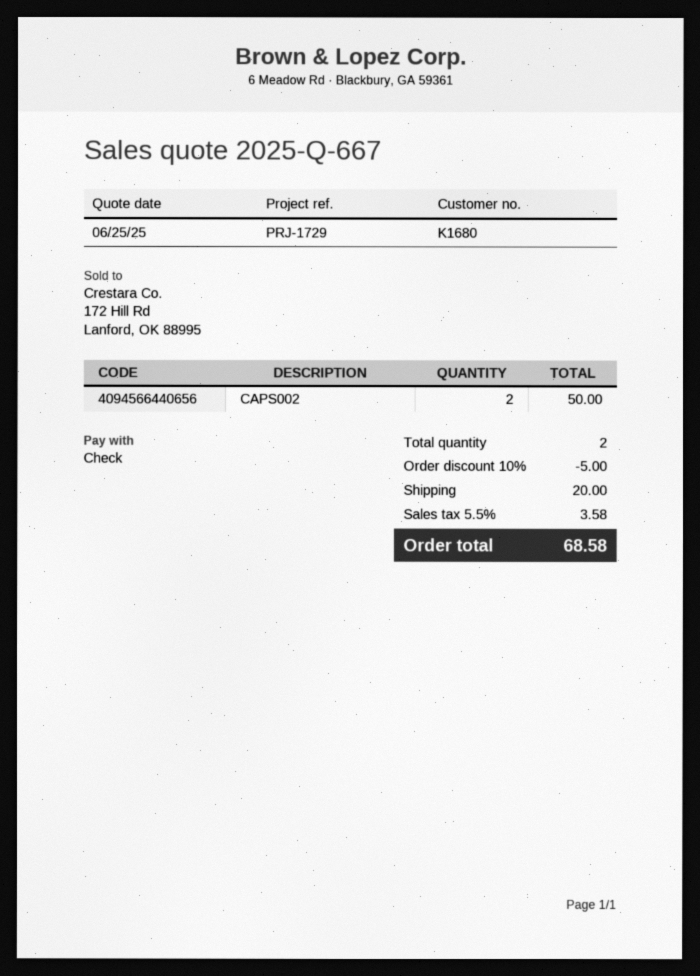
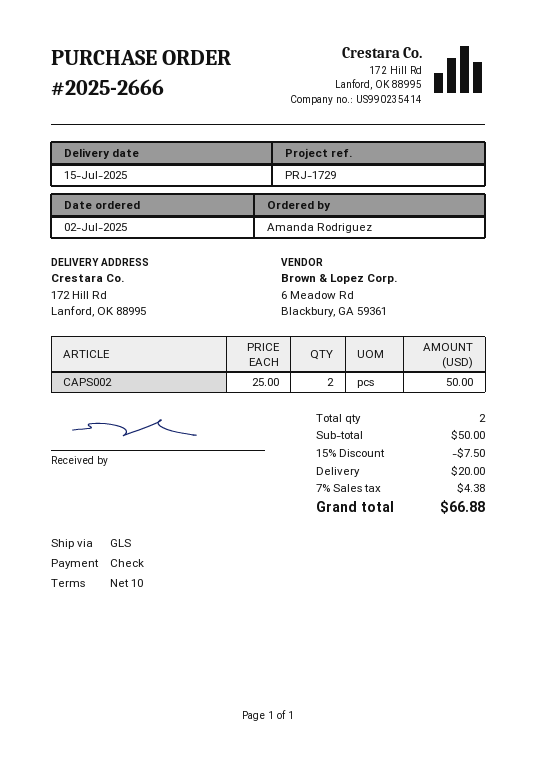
discount: 10% = 5.00 -> 15% = 7.50
tax: 5.5% = 3.58 -> 7% = 4.38
total: 68.58 -> 66.88

